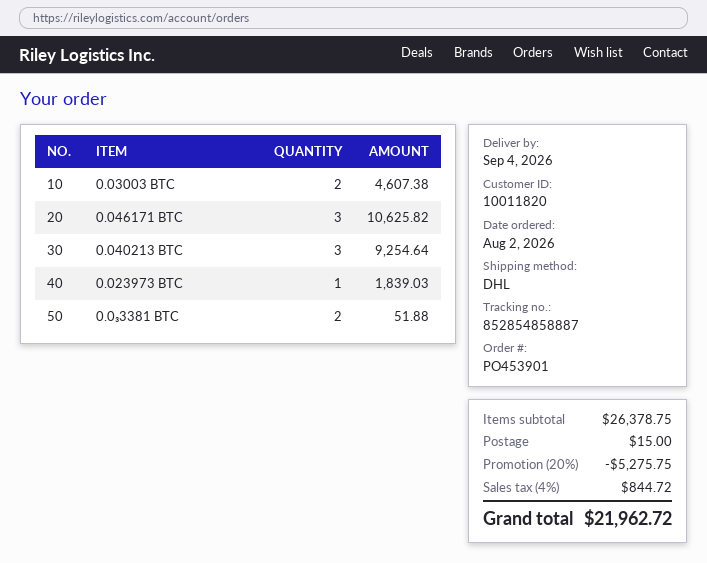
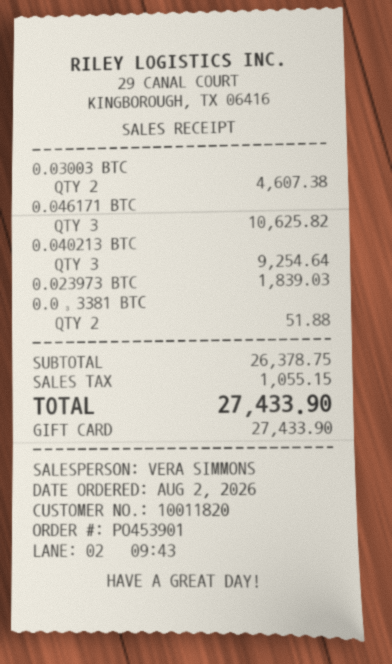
discount: 20% = 5275.75 -> none
shipping: 15.00 -> none
tax: 844.72 -> 1055.15
total: 21962.72 -> 27433.90

